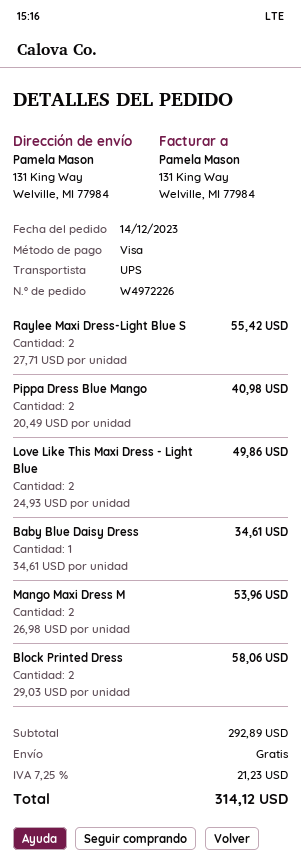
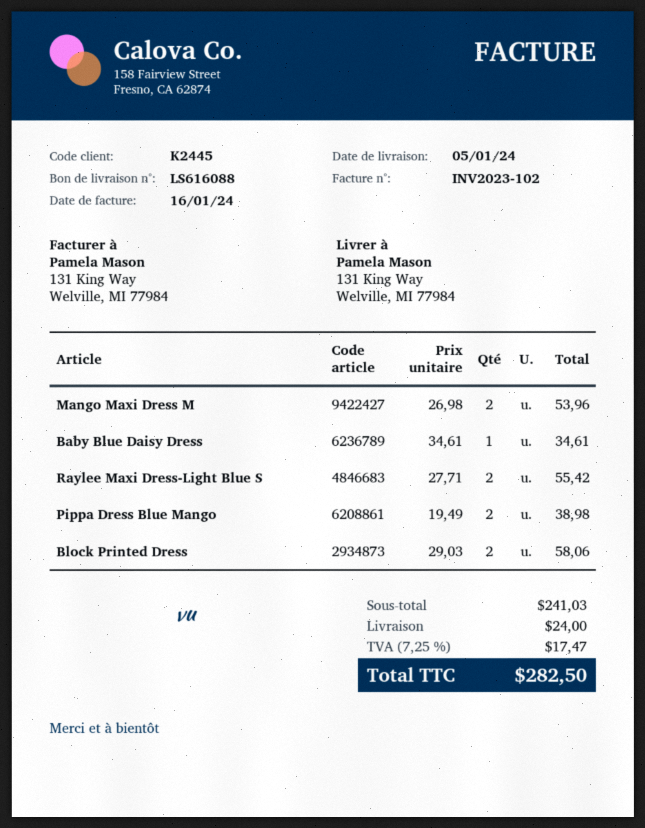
Pippa Dress Blue Mango: 2 x 20.49 = 40.98 -> 2 x 19.49 = 38.98
Love Like This Maxi Dress - Light Blue: 2 x 24.93 = 49.86 -> none
subtotal: 292.89 -> 241.03
shipping: 0.00 -> 24.00
tax: 7.25% = 21.23 -> 7.25% = 17.47
total: 314.12 -> 282.50

